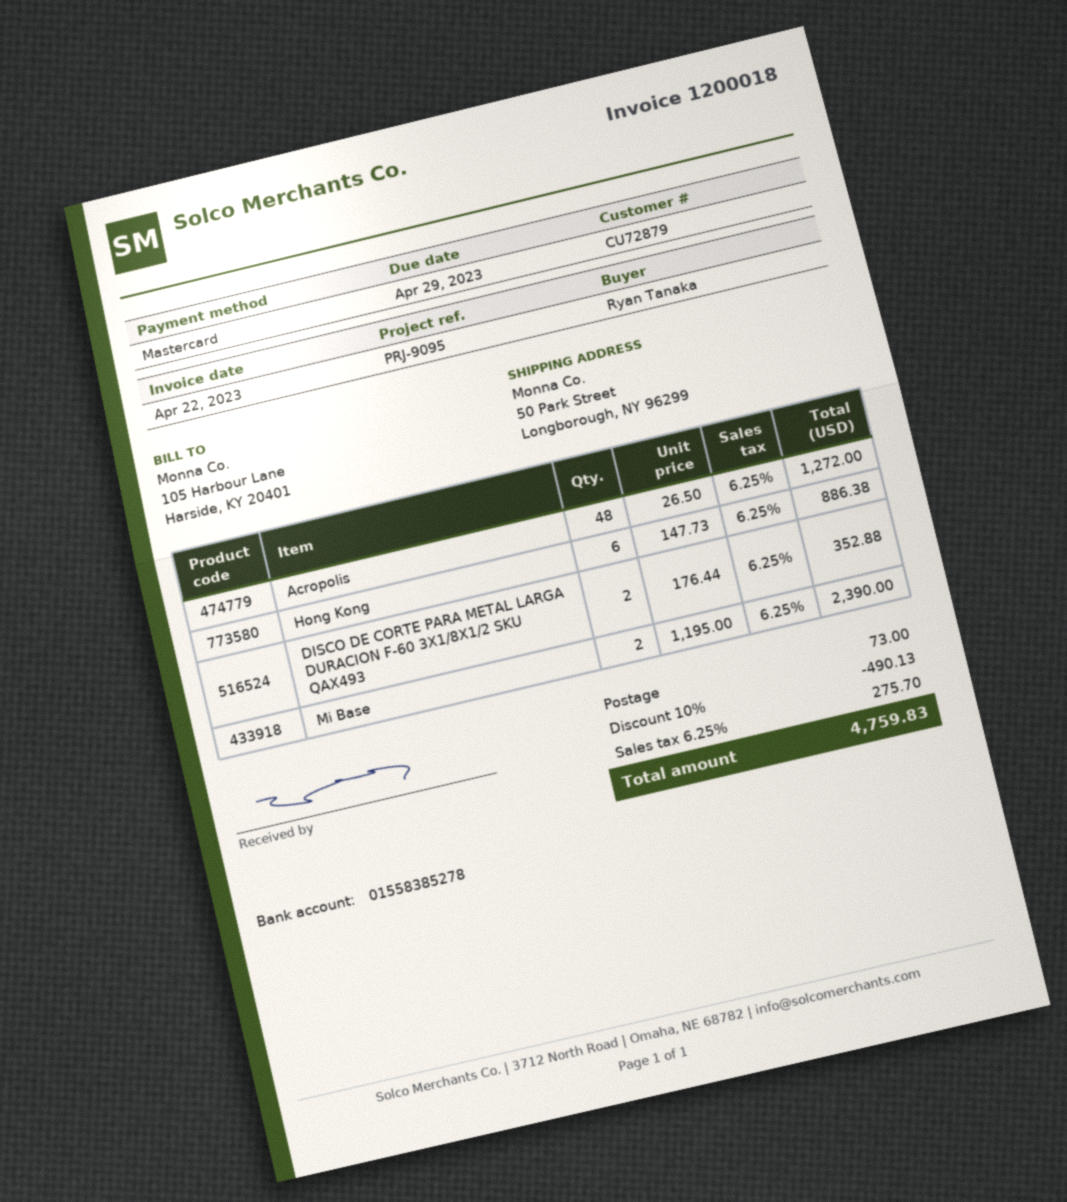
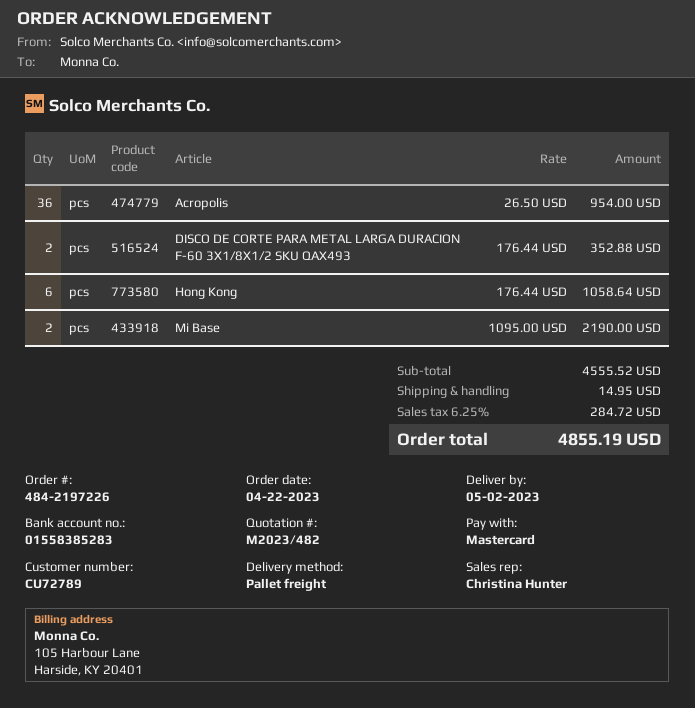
customer number: CU72879 -> CU72789
bank account: 01558385278 -> 01558385283
Acropolis: 48 x 26.50 = 1272.00 -> 36 x 26.50 = 954.00
Hong Kong: 6 x 147.73 = 886.38 -> 6 x 176.44 = 1058.64
Mi Base: 2 x 1195.00 = 2390.00 -> 2 x 1095.00 = 2190.00
discount: 10% = 490.13 -> none
shipping: 73.00 -> 14.95
tax: 6.25% = 275.70 -> 6.25% = 284.72
total: 4759.83 -> 4855.19

